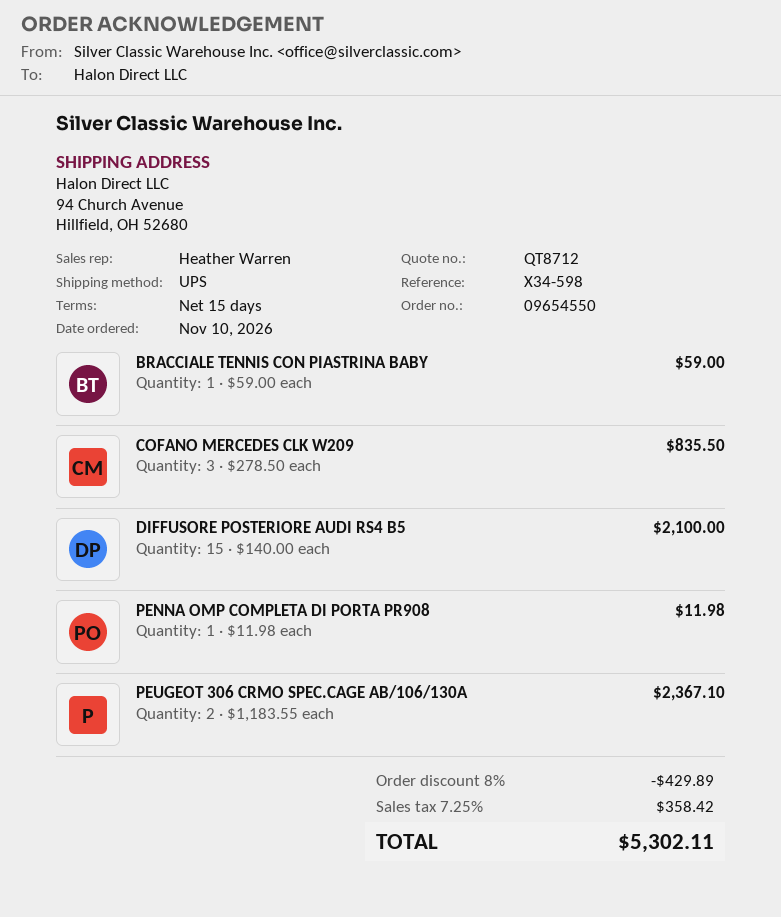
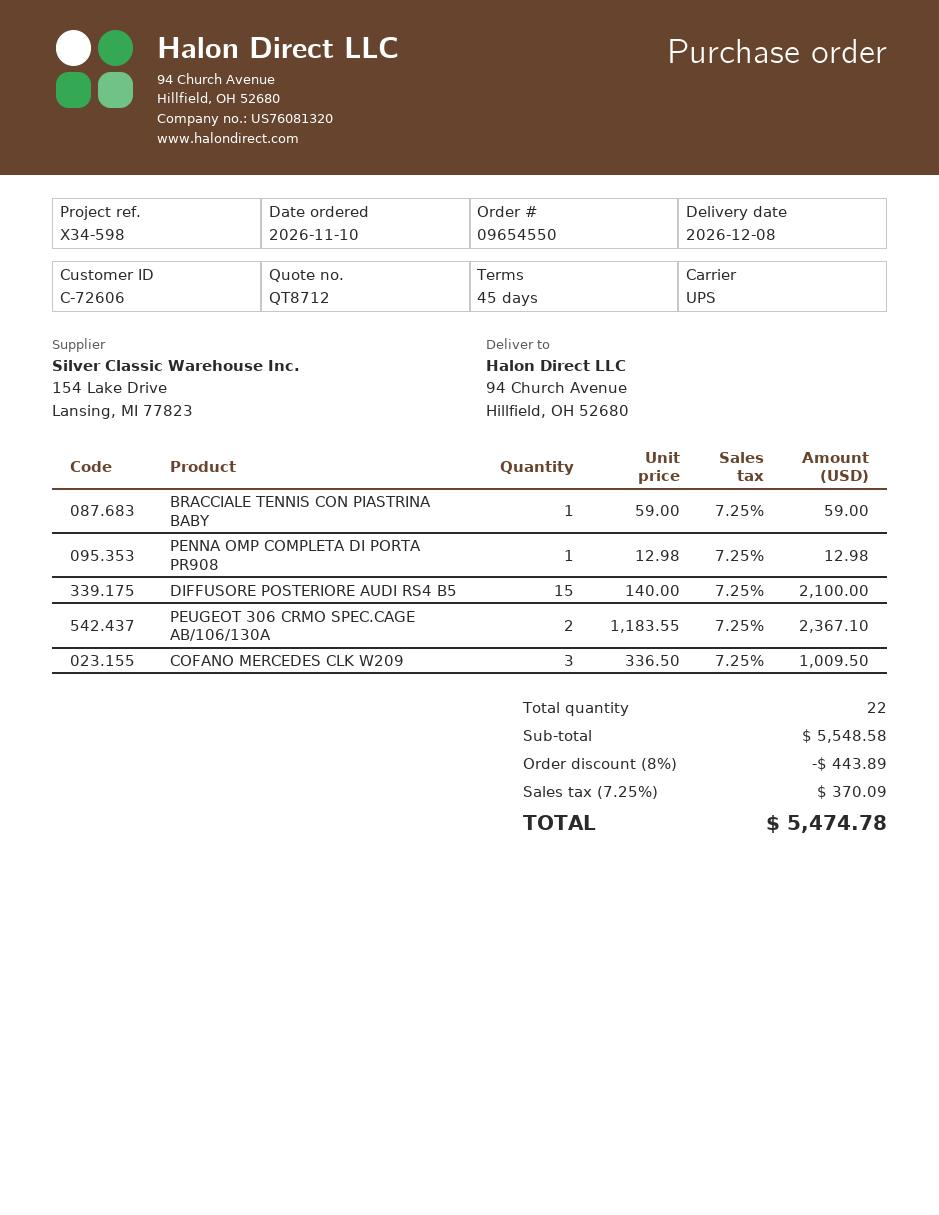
payment terms: 15 days -> 45 days
COFANO MERCEDES CLK W209: 3 x 278.50 = 835.50 -> 3 x 336.50 = 1009.50
PENNA OMP COMPLETA DI PORTA PR908: 1 x 11.98 = 11.98 -> 1 x 12.98 = 12.98
discount: 8% = 429.89 -> 8% = 443.89
tax: 7.25% = 358.42 -> 7.25% = 370.09
total: 5302.11 -> 5474.78

